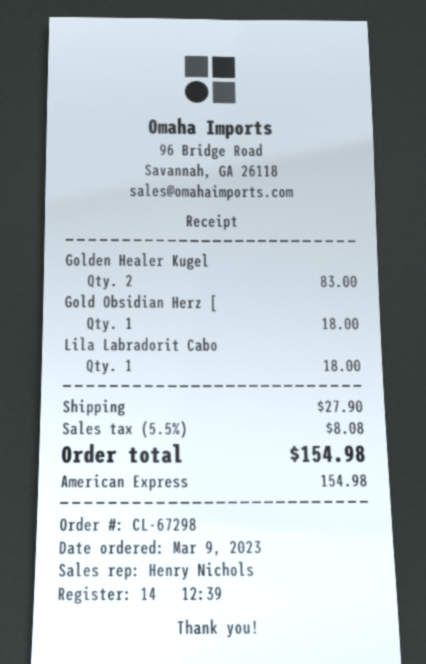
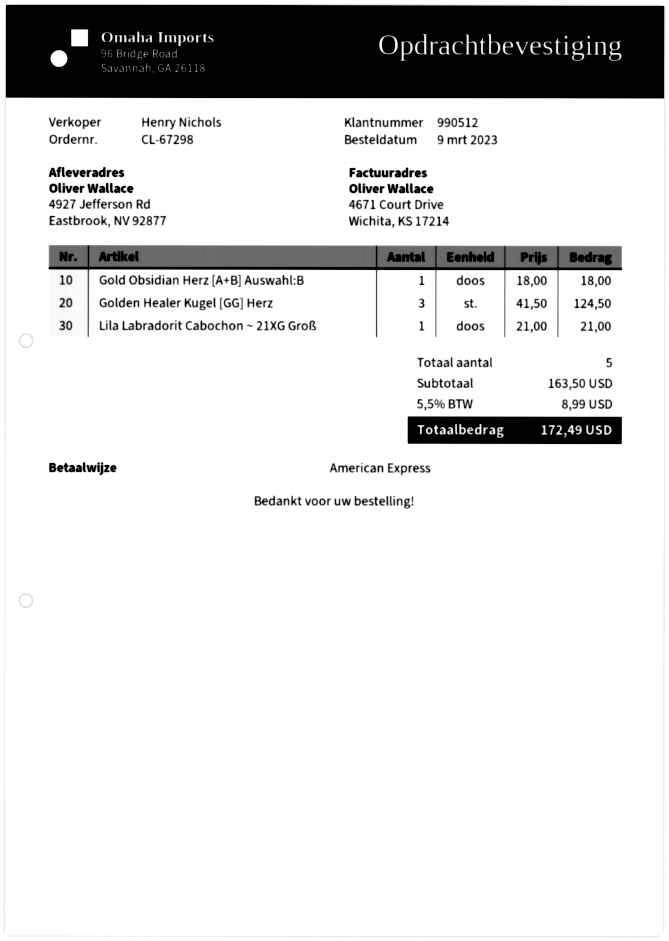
Golden Healer Kugel: 2 for 83.00 -> 3 for 124.50
Lila Labradorit Cabo: 1 for 18.00 -> 1 for 21.00
shipping: 27.90 -> none
tax: 5.5% = 8.08 -> 5.5% = 8.99
total: 154.98 -> 172.49

